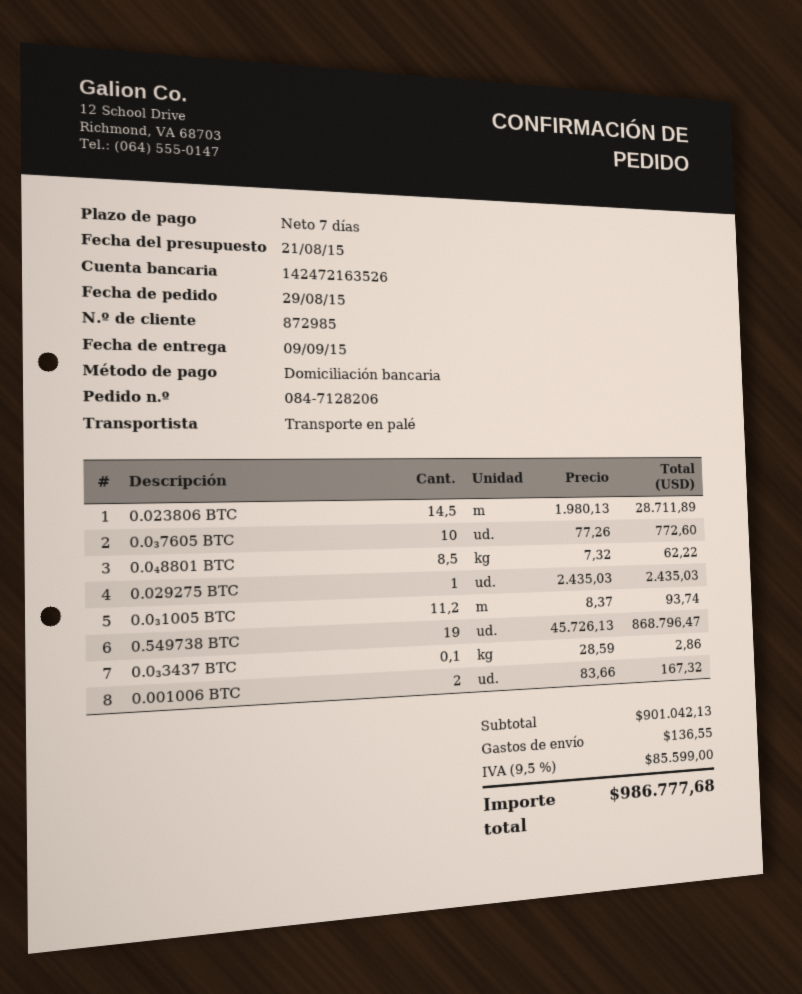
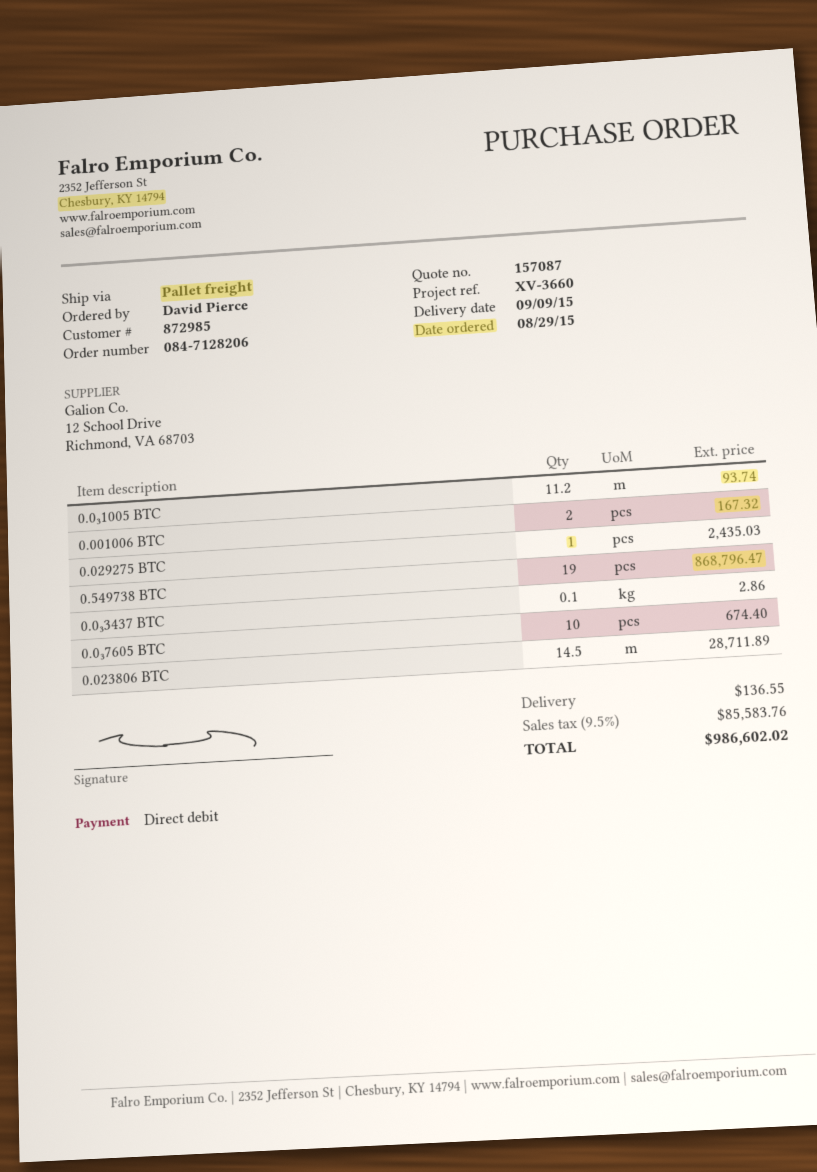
0.0₃7605 BTC: 10 for 772.60 -> 10 for 674.40
0.0₄8801 BTC: 8.5 for 62.22 -> none
tax: 9.5% = 85599.00 -> 9.5% = 85583.76
total: 986777.68 -> 986602.02

